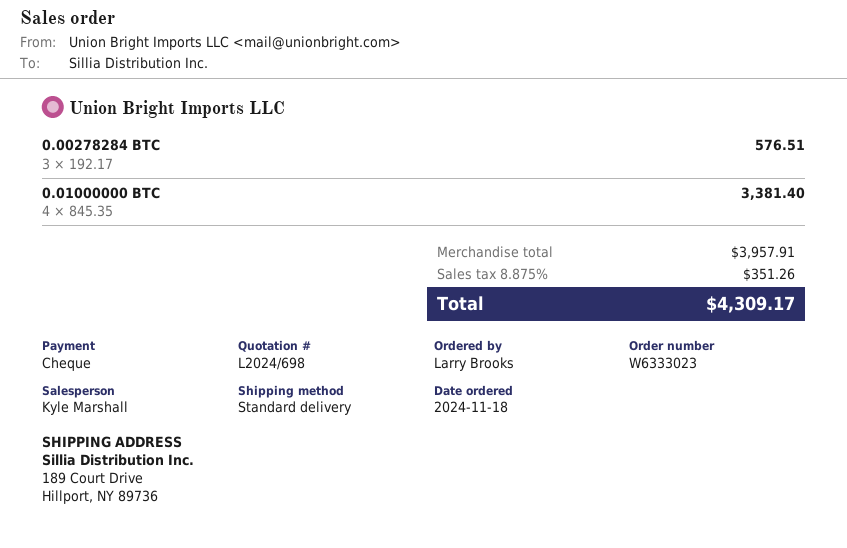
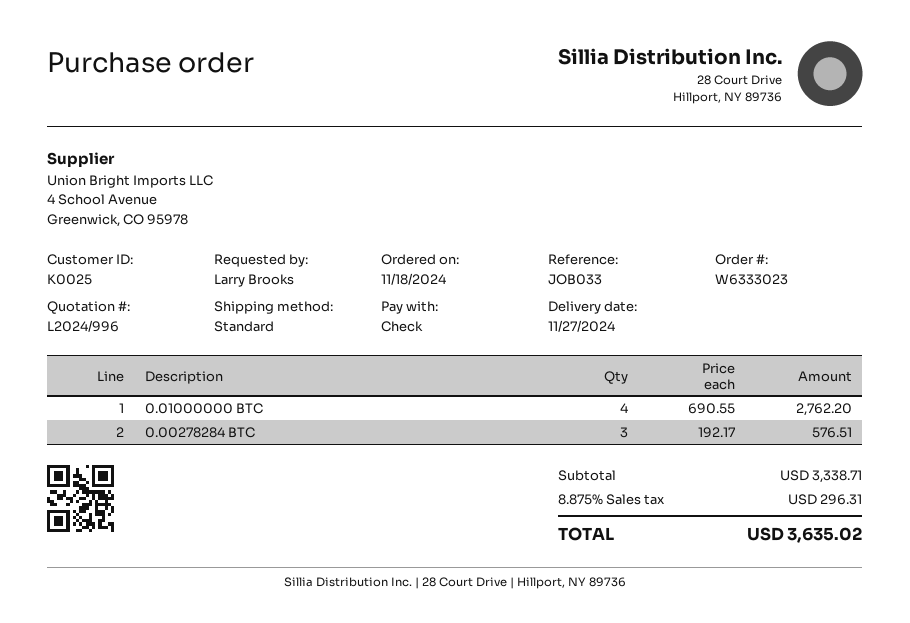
quote number: L2024/698 -> L2024/996
0.01000000 BTC: 4 x 845.35 = 3381.40 -> 4 x 690.55 = 2762.20
subtotal: 3957.91 -> 3338.71
tax: 8.875% = 351.26 -> 8.875% = 296.31
total: 4309.17 -> 3635.02

